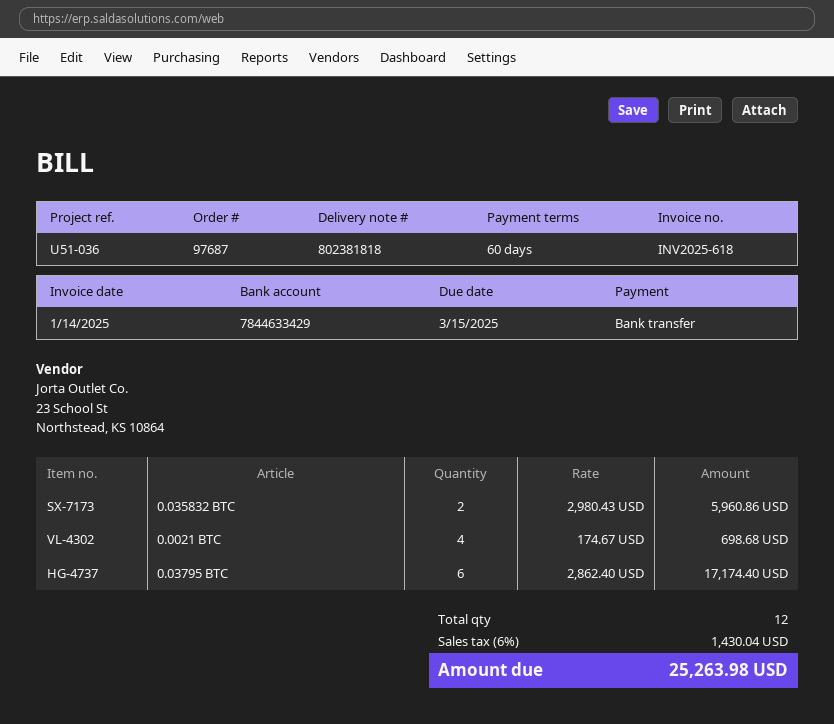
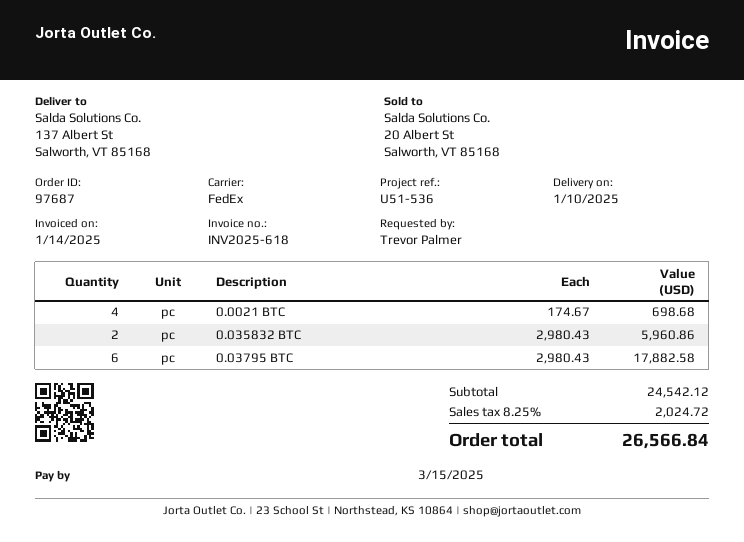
reference: U51-036 -> U51-536
0.03795 BTC: 6 x 2862.40 = 17174.40 -> 6 x 2980.43 = 17882.58
tax: 6% = 1430.04 -> 8.25% = 2024.72
total: 25263.98 -> 26566.84

